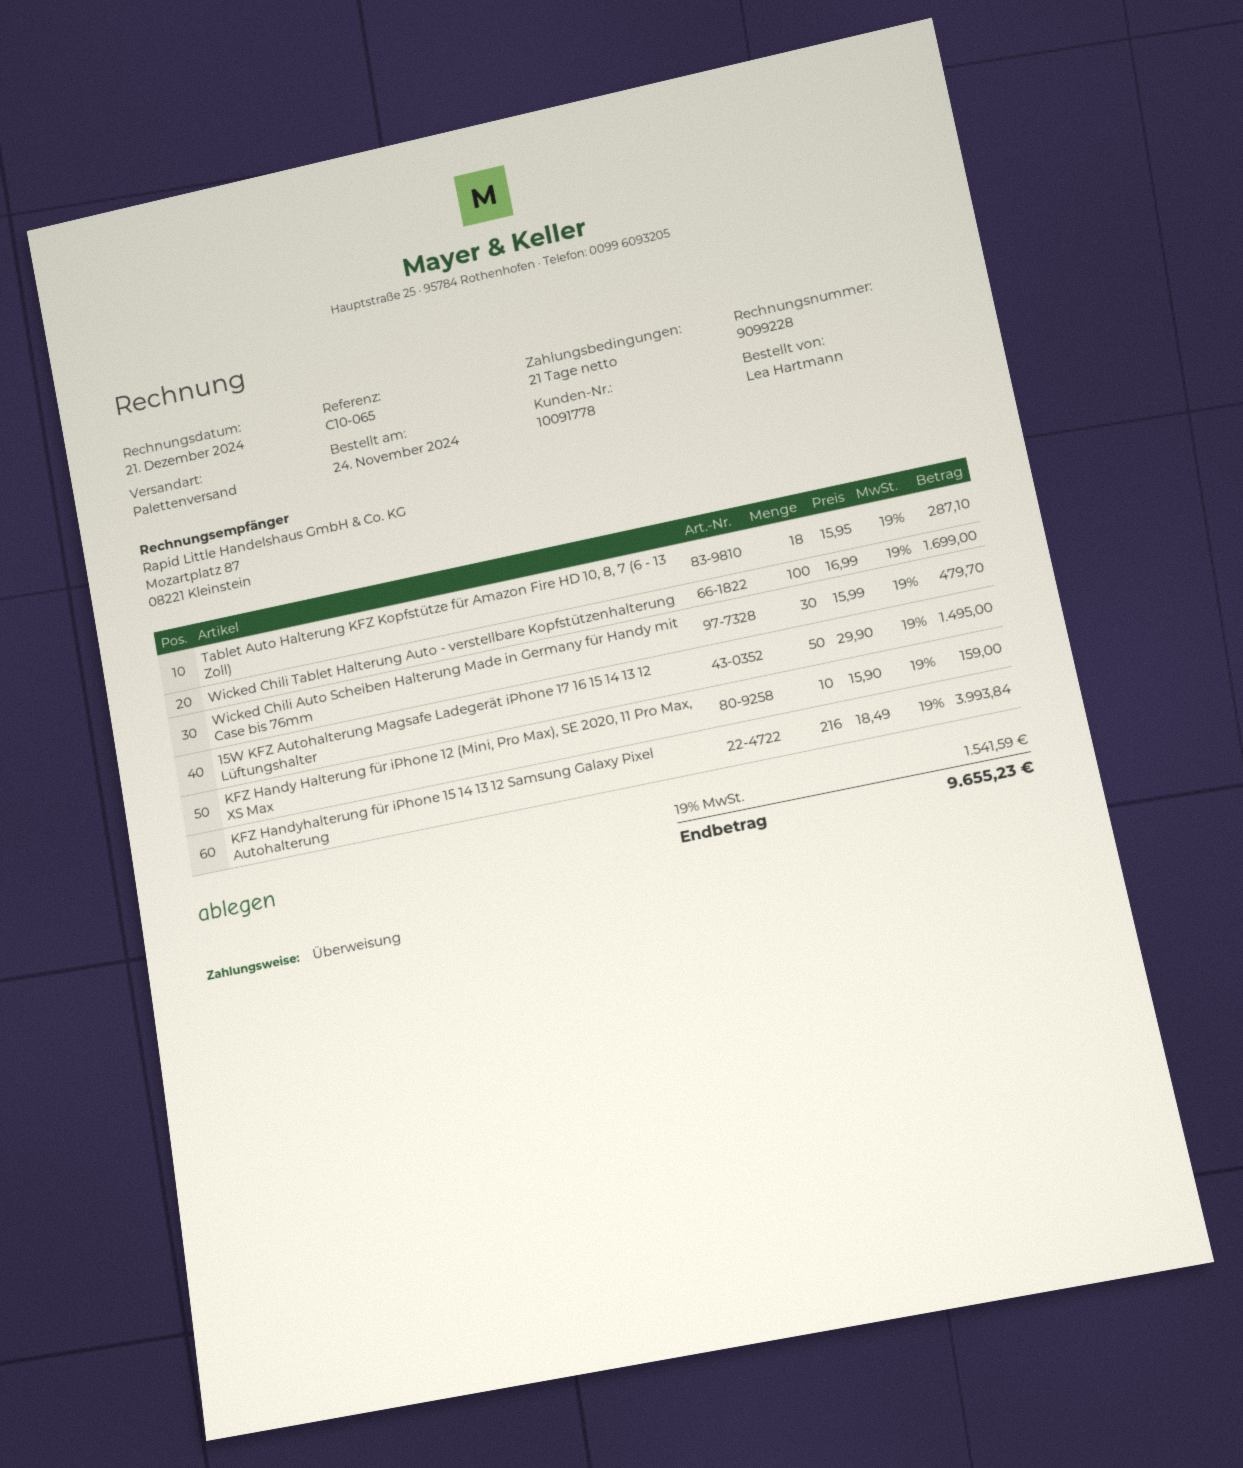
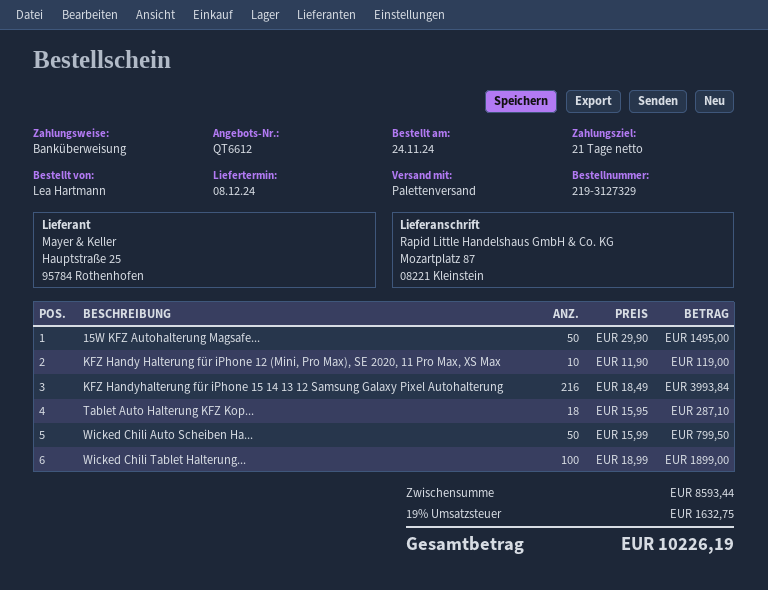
Wicked Chili Tablet Halterung Auto - verstellbare Kopfstützenhalterung: 100 x 16.99 = 1699.00 -> 100 x 18.99 = 1899.00
Wicked Chili Auto Scheiben Halterung Made in Germany für Handy mit Case bis 76mm: 30 x 15.99 = 479.70 -> 50 x 15.99 = 799.50
KFZ Handy Halterung für iPhone 12 (Mini, Pro Max), SE 2020, 11 Pro Max, XS Max: 10 x 15.90 = 159.00 -> 10 x 11.90 = 119.00
tax: 19% = 1541.59 -> 19% = 1632.75
total: 9655.23 -> 10226.19

